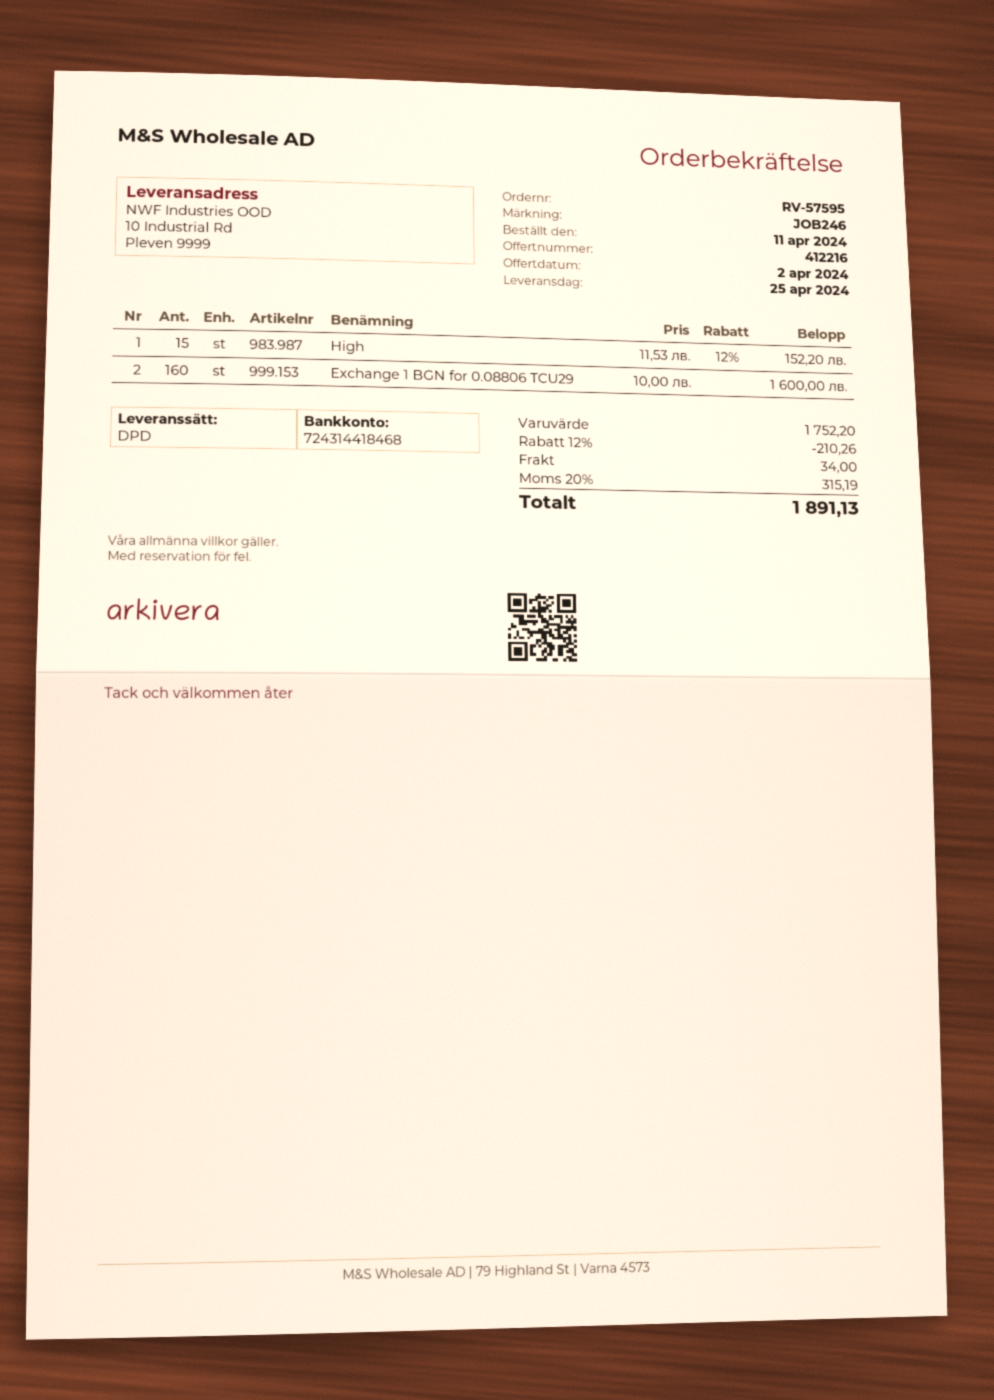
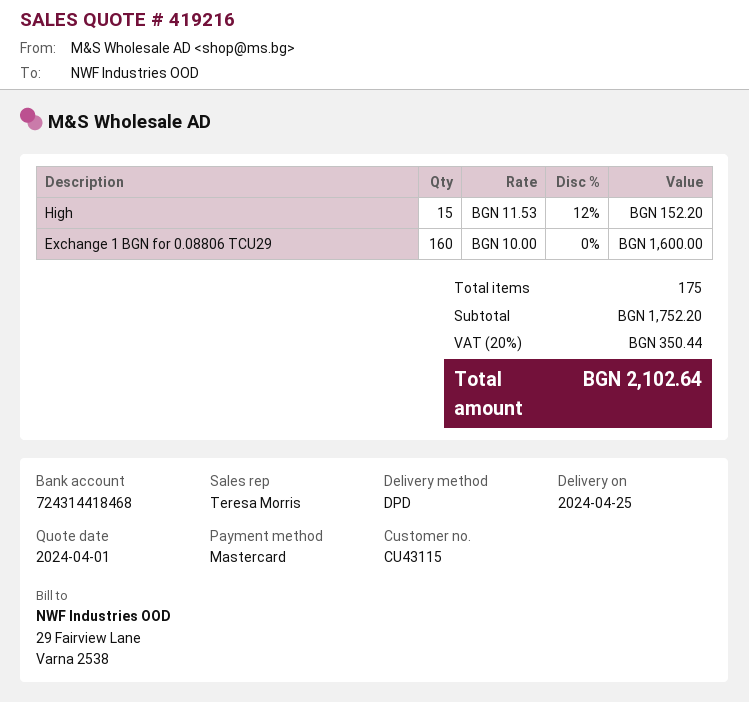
quote number: 412216 -> 419216
quote date: 2024-04-02 -> 2024-04-01
discount: 12% = 210.26 -> none
shipping: 34.00 -> none
tax: 20% = 315.19 -> 20% = 350.44
total: 1891.13 -> 2102.64

